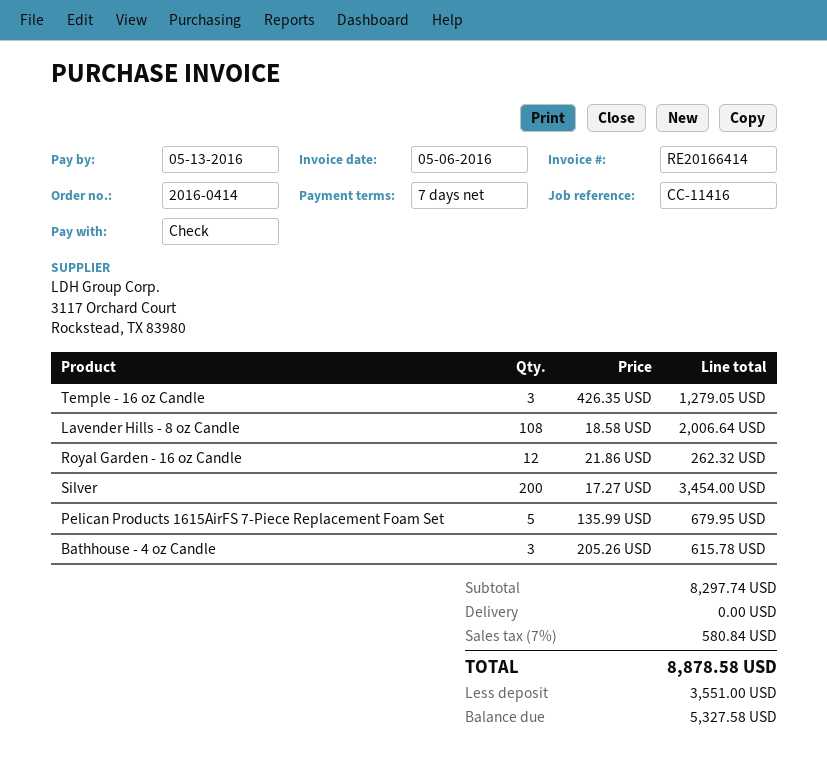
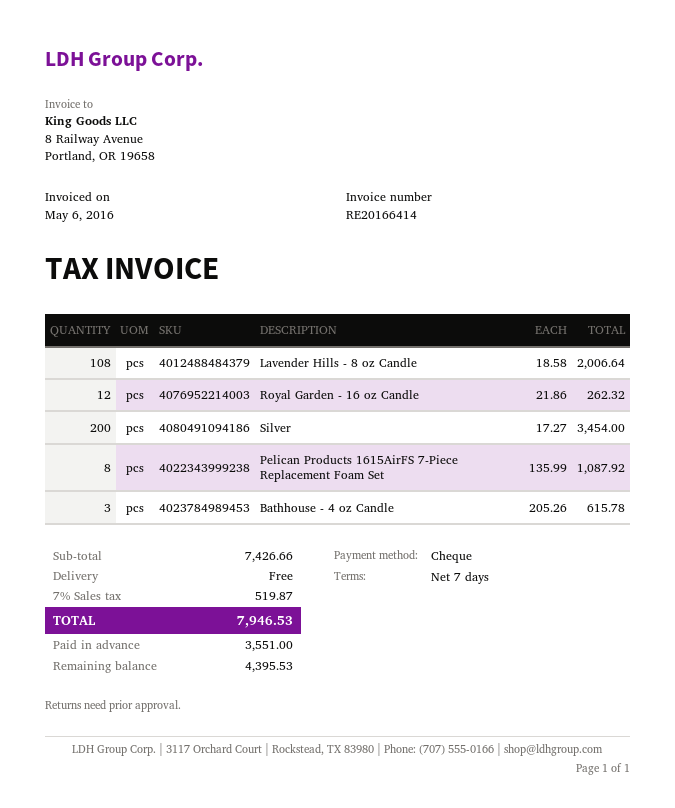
Temple - 16 oz Candle: 3 x 426.35 = 1279.05 -> none
Pelican Products 1615AirFS 7-Piece Replacement Foam Set: 5 x 135.99 = 679.95 -> 8 x 135.99 = 1087.92
subtotal: 8297.74 -> 7426.66
tax: 7% = 580.84 -> 7% = 519.87
total: 8878.58 -> 7946.53
balance: 5327.58 -> 4395.53

